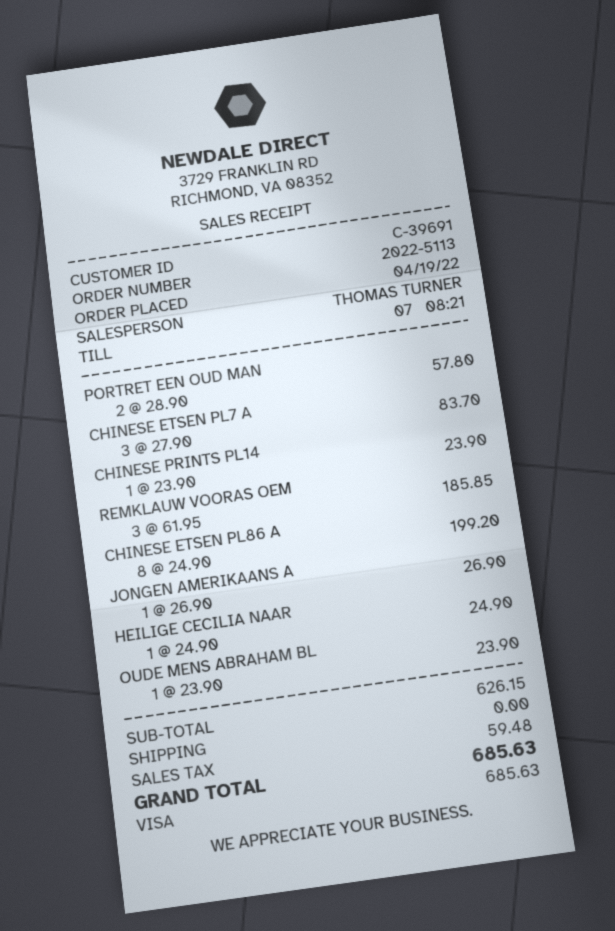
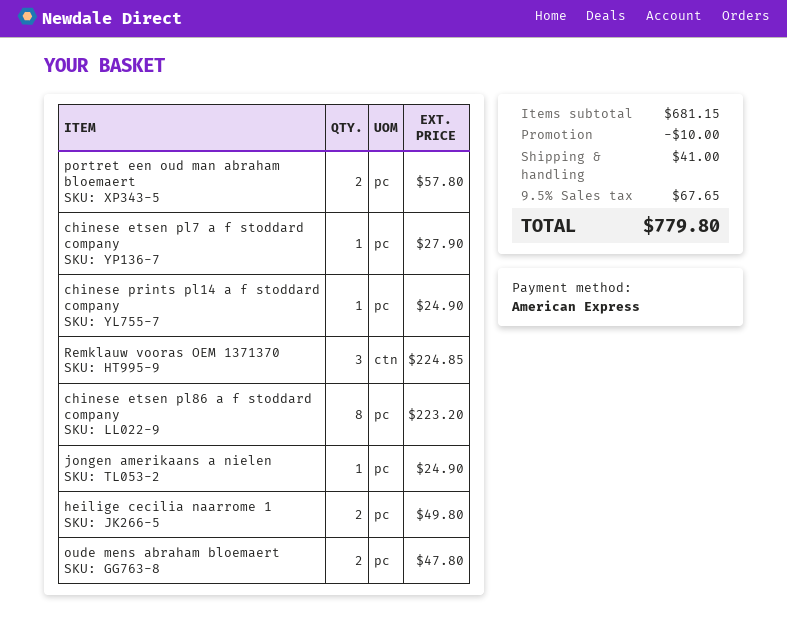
payment method: Visa -> American Express
CHINESE ETSEN PL7 A: 3 for 83.70 -> 1 for 27.90
CHINESE PRINTS PL14: 1 for 23.90 -> 1 for 24.90
REMKLAUW VOORAS OEM: 3 for 185.85 -> 3 for 224.85
CHINESE ETSEN PL86 A: 8 for 199.20 -> 8 for 223.20
JONGEN AMERIKAANS A: 1 for 26.90 -> 1 for 24.90
HEILIGE CECILIA NAAR: 1 for 24.90 -> 2 for 49.80
OUDE MENS ABRAHAM BL: 1 for 23.90 -> 2 for 47.80
subtotal: 626.15 -> 681.15
discount: none -> 10.00
shipping: 0.00 -> 41.00
tax: 59.48 -> 67.65
total: 685.63 -> 779.80

